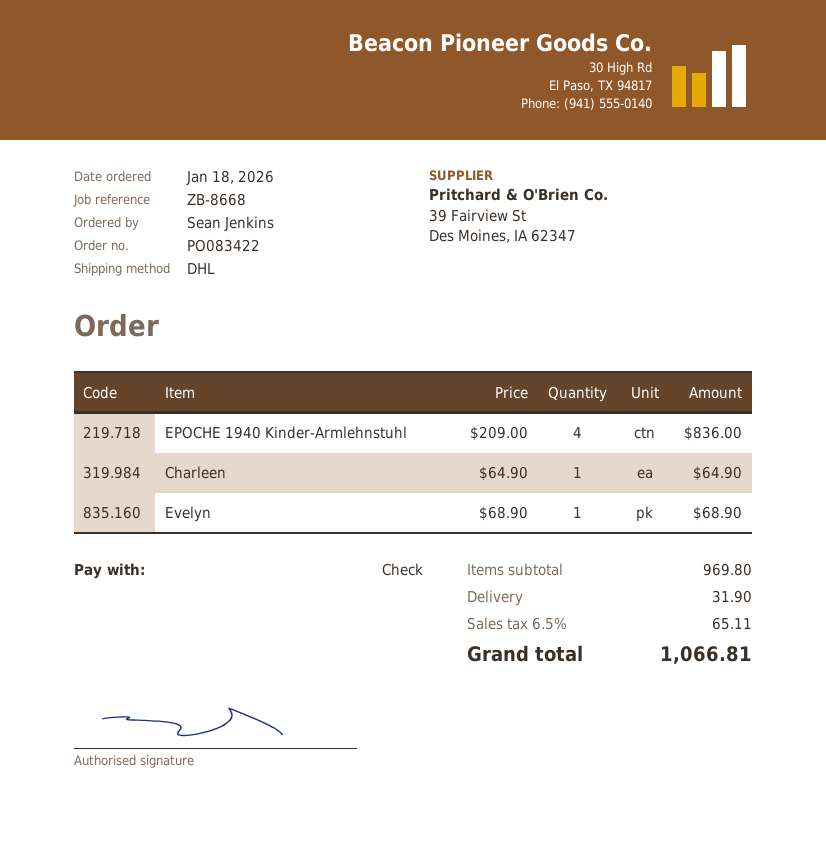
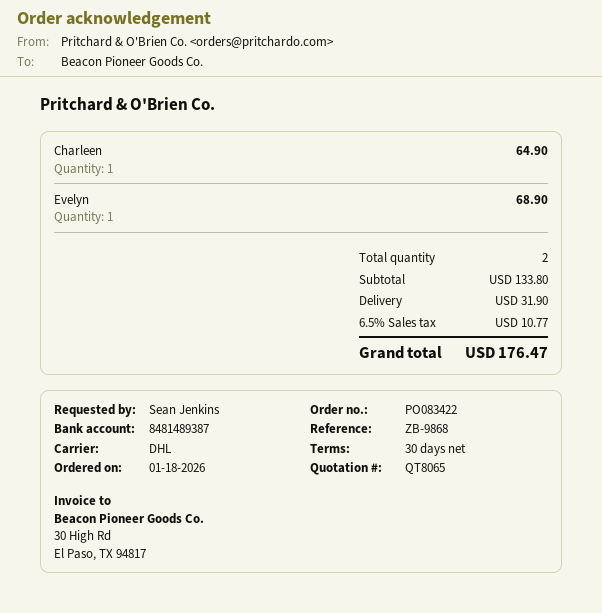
reference: ZB-8668 -> ZB-9868
EPOCHE 1940 Kinder-Armlehnstuhl: 4 for 836.00 -> none
subtotal: 969.80 -> 133.80
tax: 6.5% = 65.11 -> 6.5% = 10.77
total: 1066.81 -> 176.47

